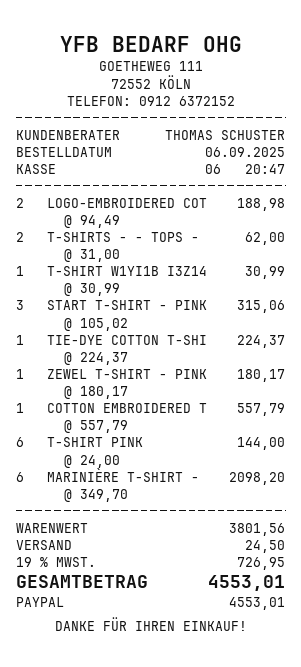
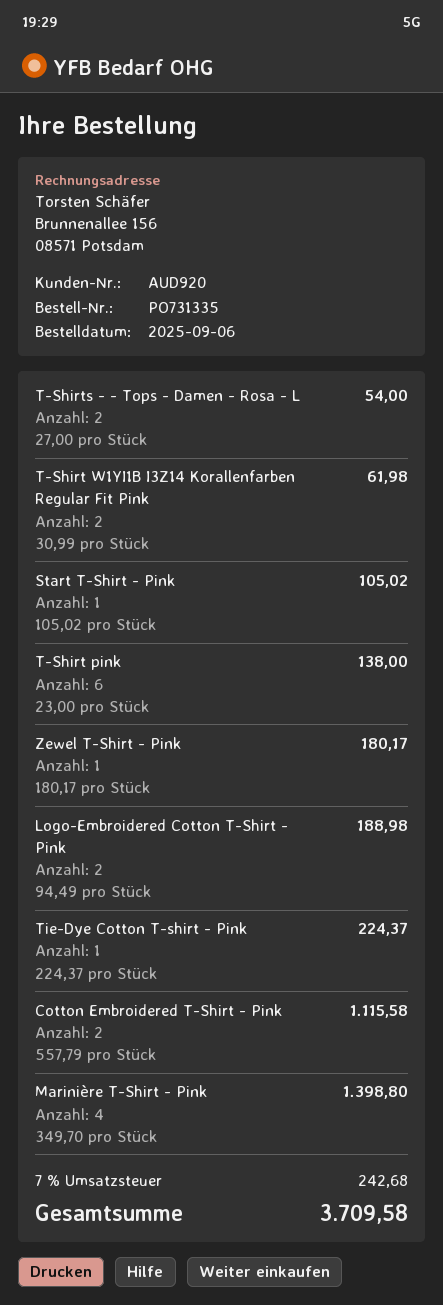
T-SHIRTS - - TOPS -: 2 x 31.00 = 62.00 -> 2 x 27.00 = 54.00
T-SHIRT W1YI1B I3Z14: 1 x 30.99 = 30.99 -> 2 x 30.99 = 61.98
START T-SHIRT - PINK: 3 x 105.02 = 315.06 -> 1 x 105.02 = 105.02
COTTON EMBROIDERED T: 1 x 557.79 = 557.79 -> 2 x 557.79 = 1115.58
T-SHIRT PINK: 6 x 24.00 = 144.00 -> 6 x 23.00 = 138.00
MARINIÈRE T-SHIRT -: 6 x 349.70 = 2098.20 -> 4 x 349.70 = 1398.80
shipping: 24.50 -> none
tax: 19% = 726.95 -> 7% = 242.68
total: 4553.01 -> 3709.58

